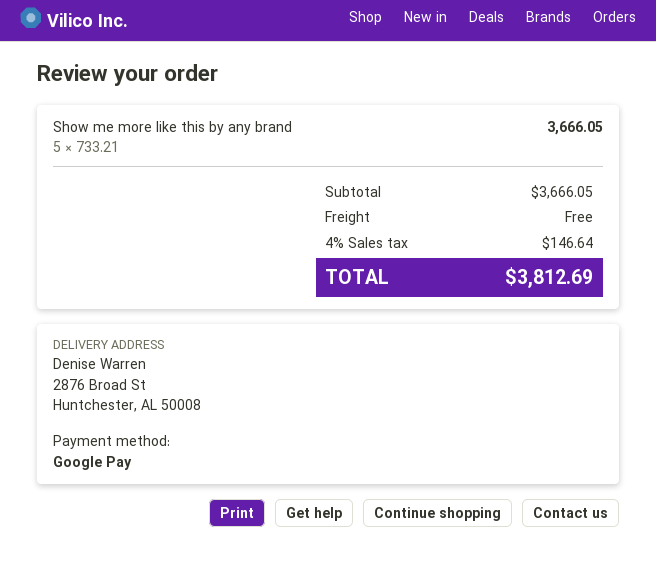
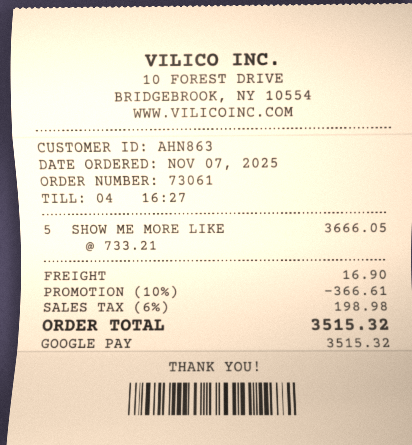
discount: none -> 10% = 366.61
shipping: 0.00 -> 16.90
tax: 4% = 146.64 -> 6% = 198.98
total: 3812.69 -> 3515.32

